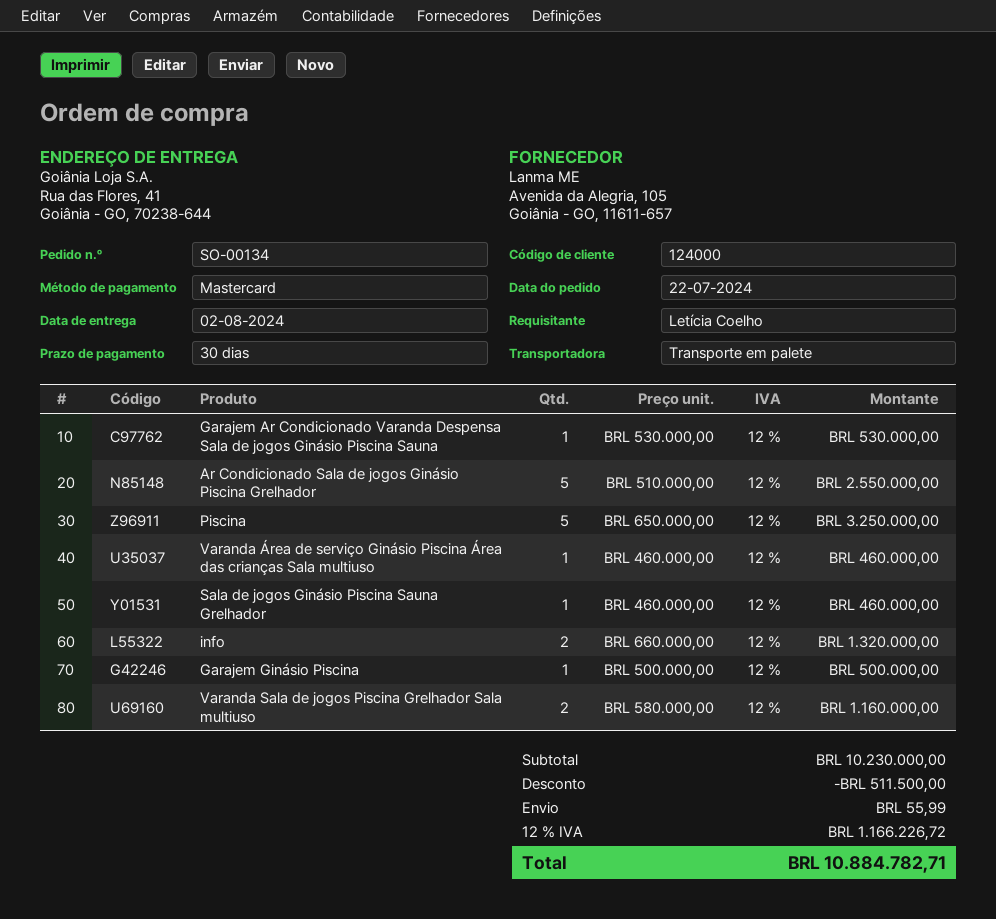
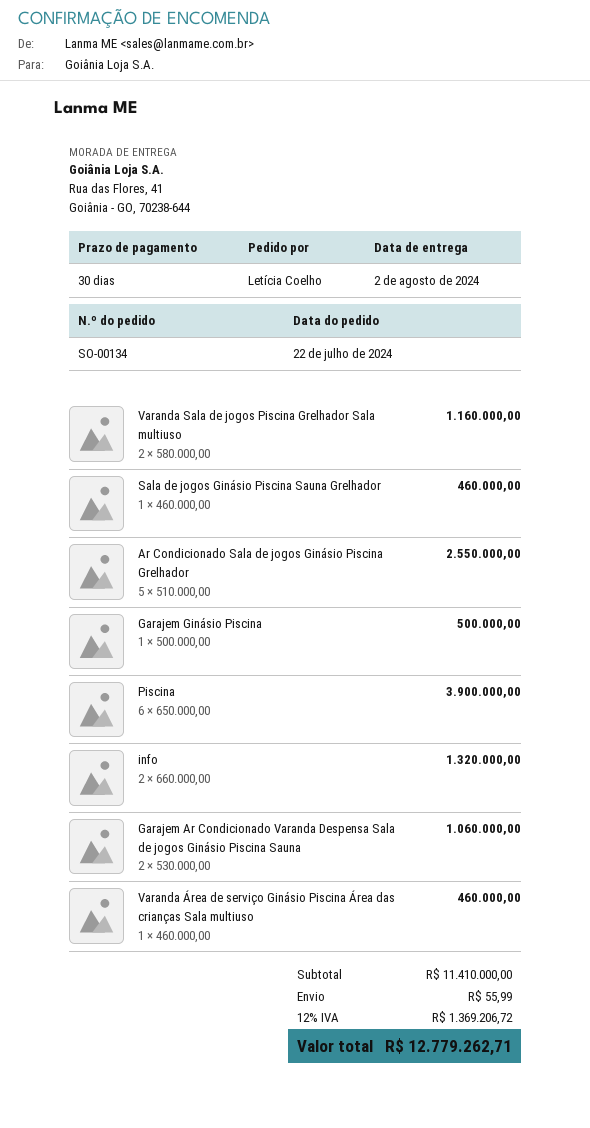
Garajem Ar Condicionado Varanda Despensa Sala de jogos Ginásio Piscina Sauna: 1 x 530000.00 = 530000.00 -> 2 x 530000.00 = 1060000.00
Piscina: 5 x 650000.00 = 3250000.00 -> 6 x 650000.00 = 3900000.00
subtotal: 10230000.00 -> 11410000.00
discount: 511500.00 -> none
tax: 12% = 1166226.72 -> 12% = 1369206.72
total: 10884782.71 -> 12779262.71

